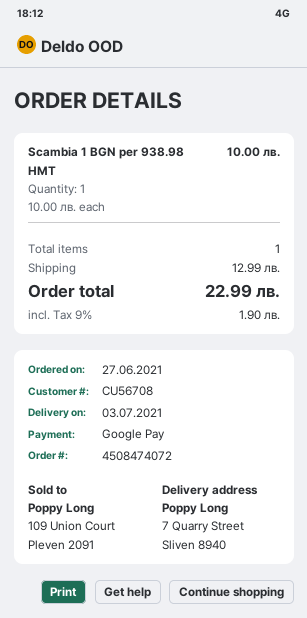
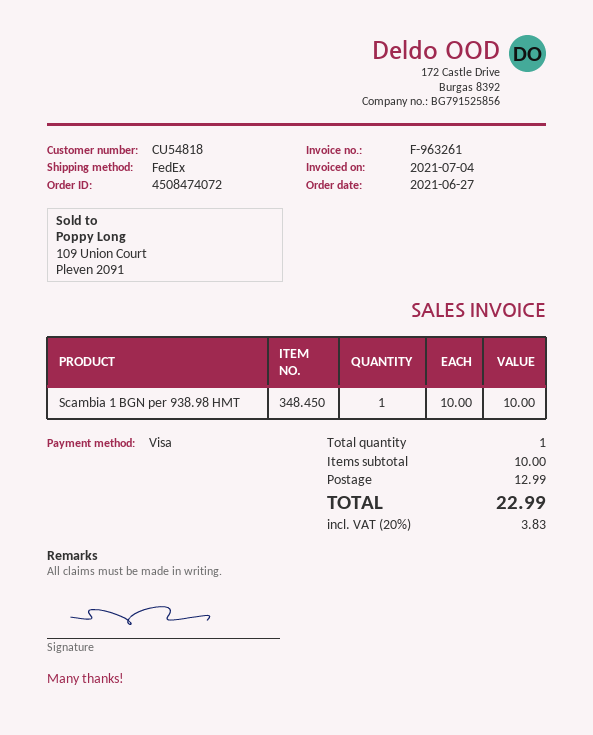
customer number: CU56708 -> CU54818
payment method: Google Pay -> Visa
tax: 9% = 1.90 -> 20% = 3.83

